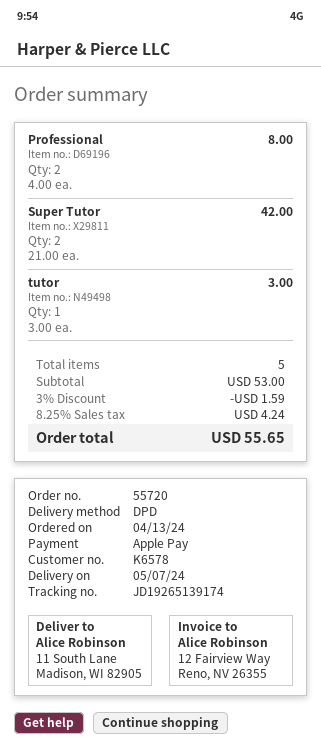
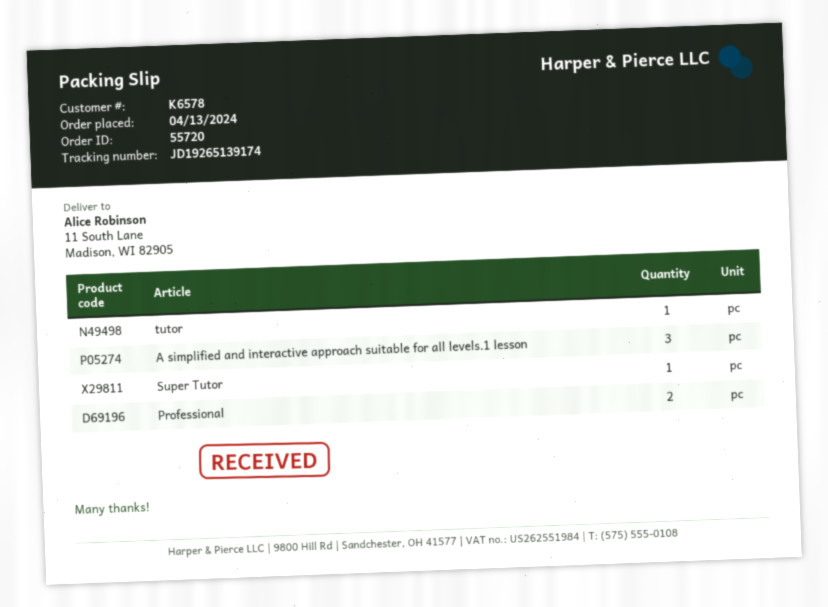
Super Tutor: 2 -> 1
A simplified and interactive approach suitable for all levels.1 lesson: none -> 3

